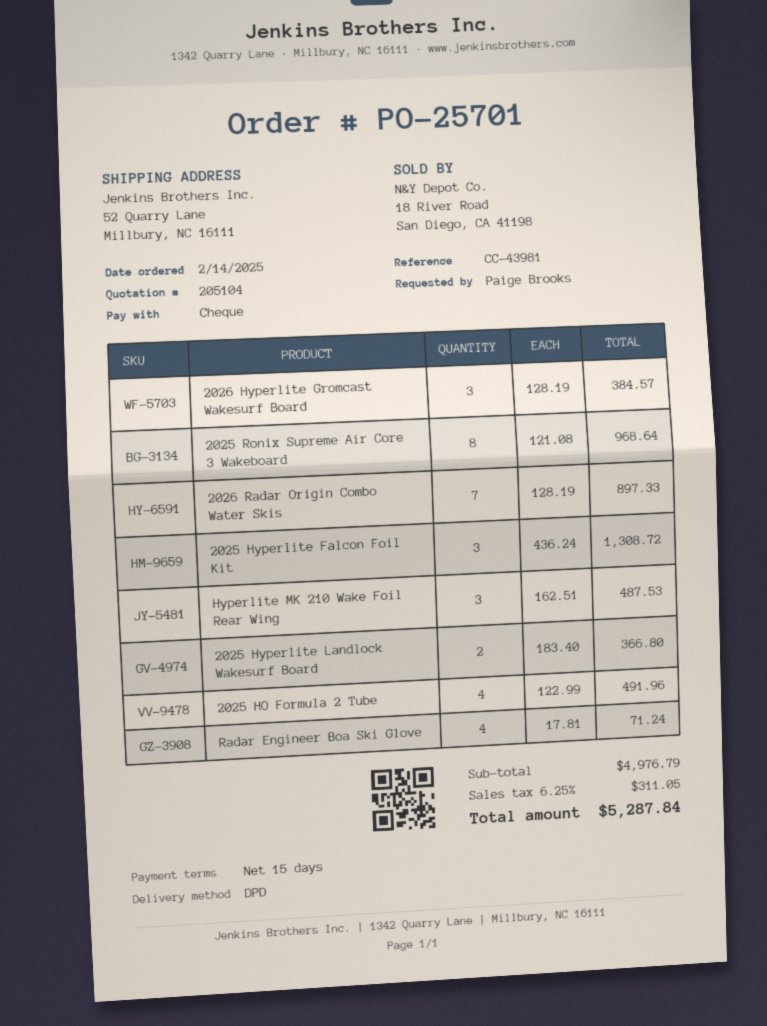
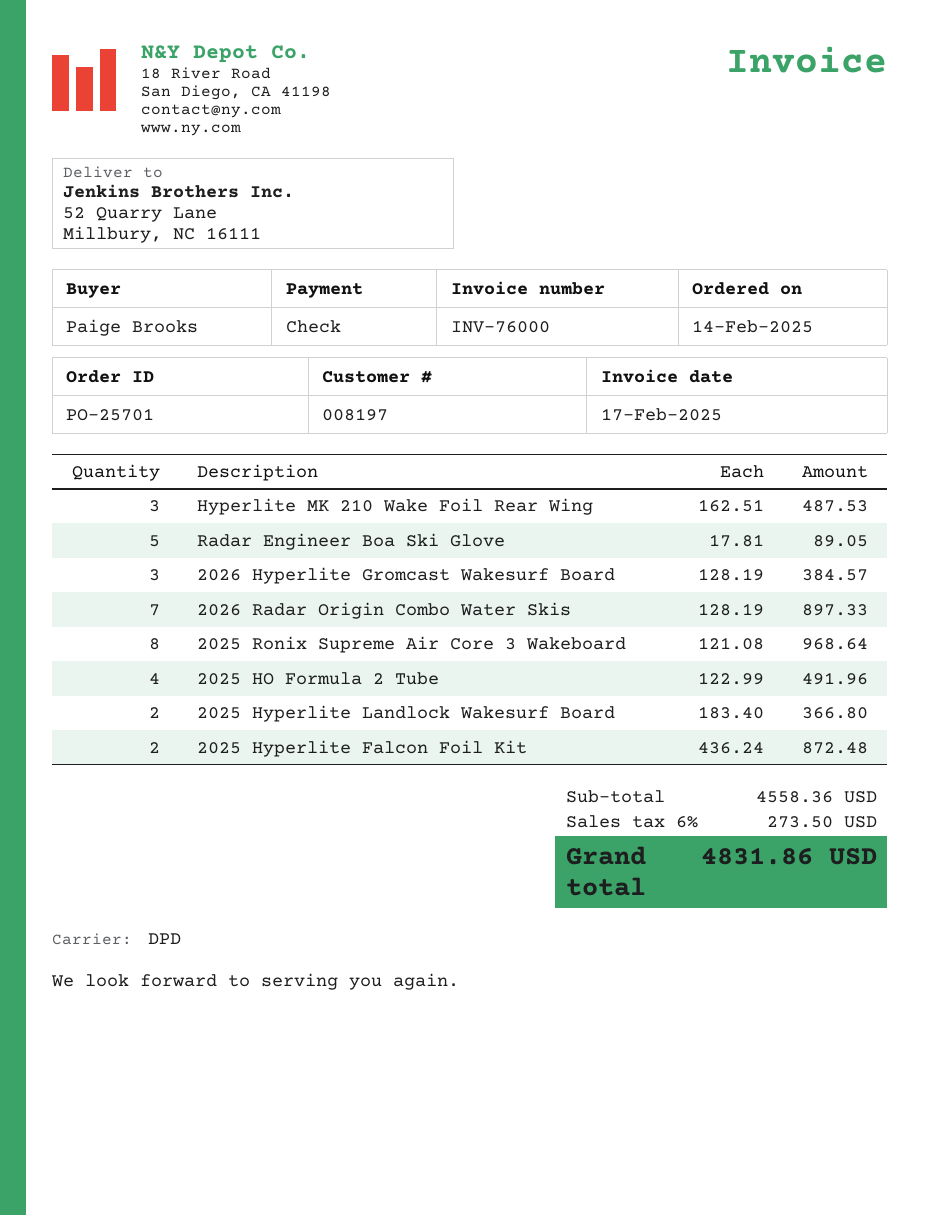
2025 Hyperlite Falcon Foil Kit: 3 x 436.24 = 1308.72 -> 2 x 436.24 = 872.48
Radar Engineer Boa Ski Glove: 4 x 17.81 = 71.24 -> 5 x 17.81 = 89.05
subtotal: 4976.79 -> 4558.36
tax: 6.25% = 311.05 -> 6% = 273.50
total: 5287.84 -> 4831.86

